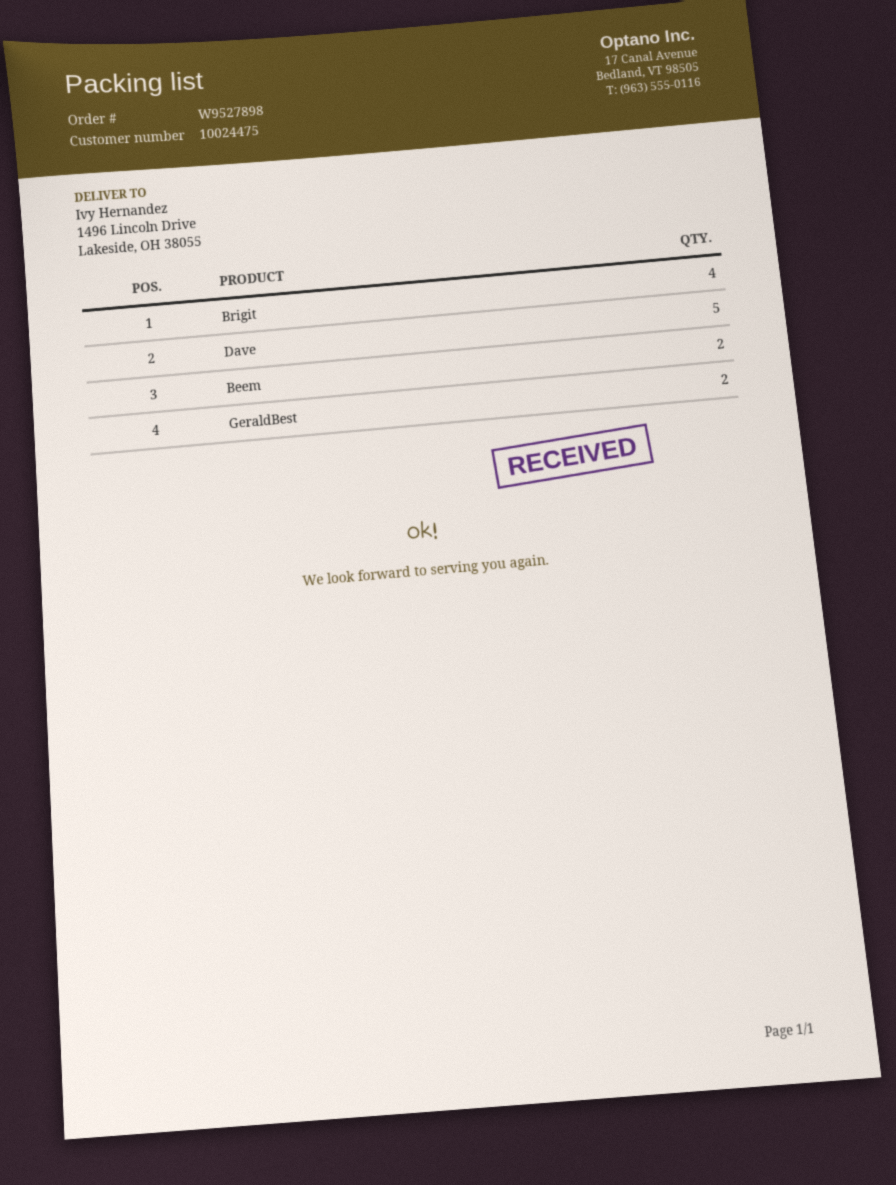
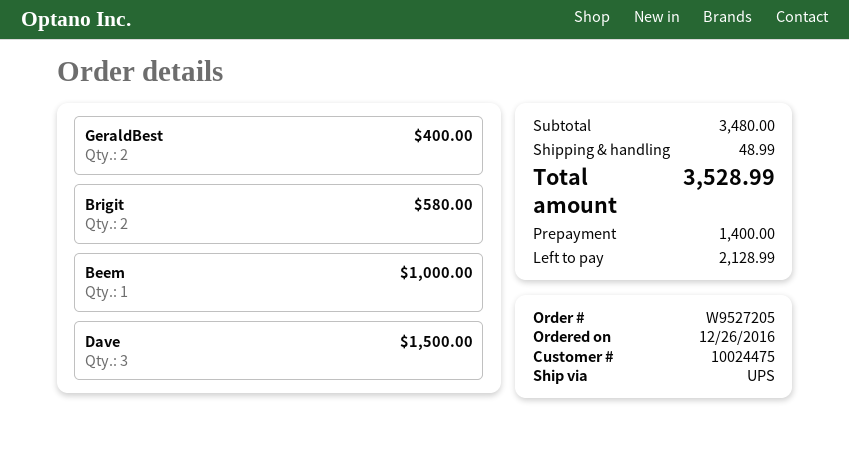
order number: W9527898 -> W9527205
Brigit: 4 -> 2
Dave: 5 -> 3
Beem: 2 -> 1

